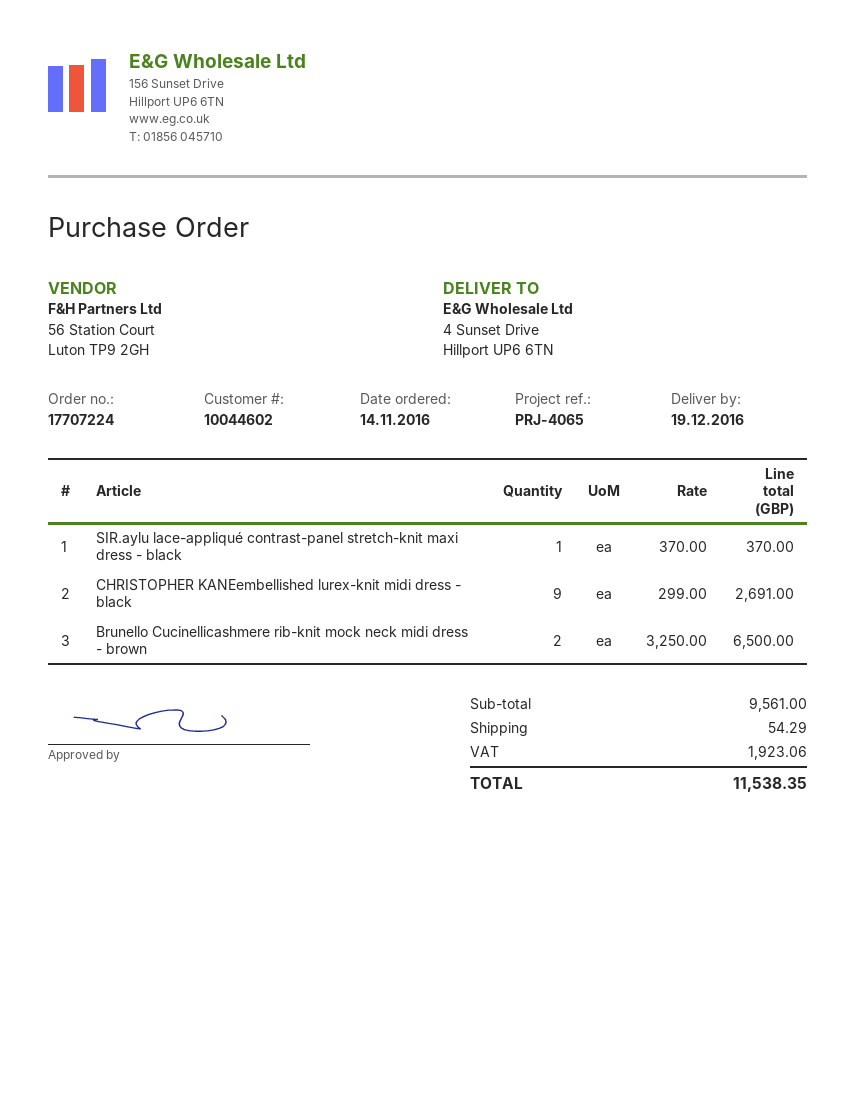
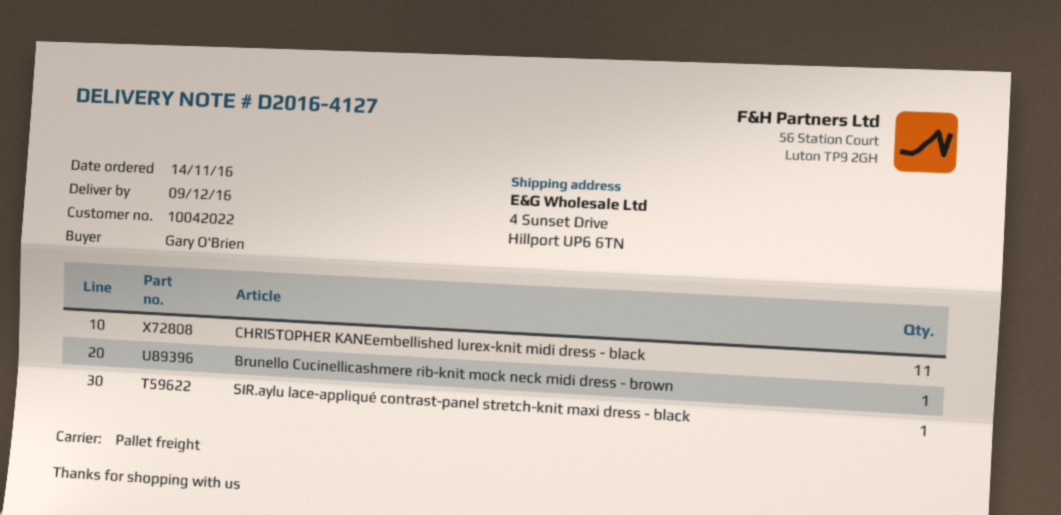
delivery date: 2016-12-19 -> 2016-12-09
customer number: 10044602 -> 10042022
CHRISTOPHER KANEembellished lurex-knit midi dress - black: 9 -> 11
Brunello Cucinellicashmere rib-knit mock neck midi dress - brown: 2 -> 1

